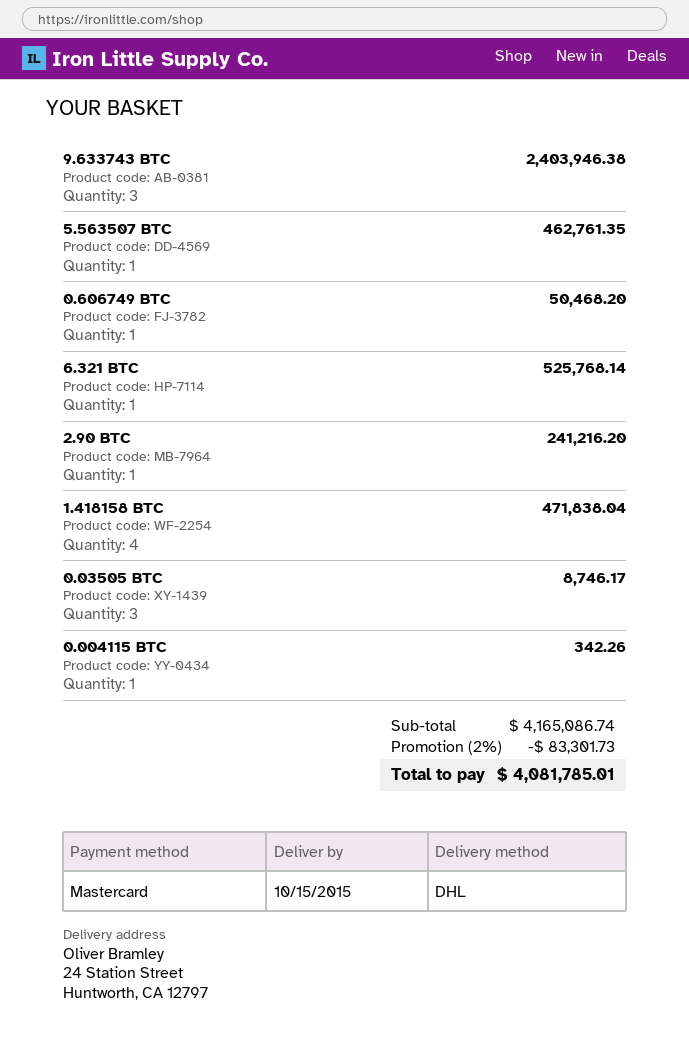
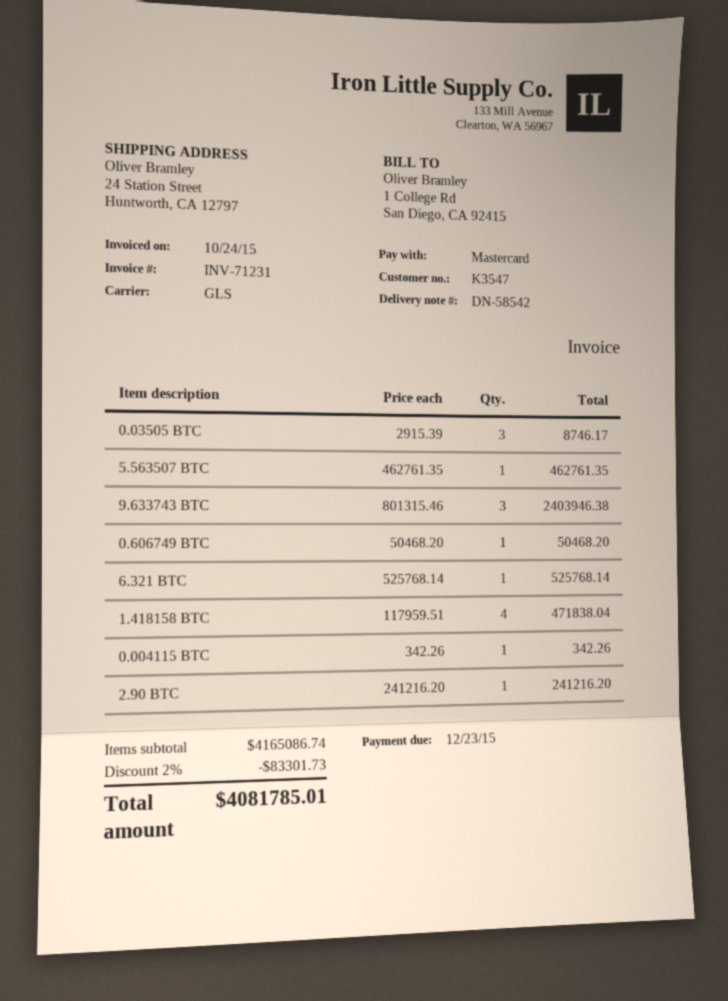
shipping method: DHL -> GLS

